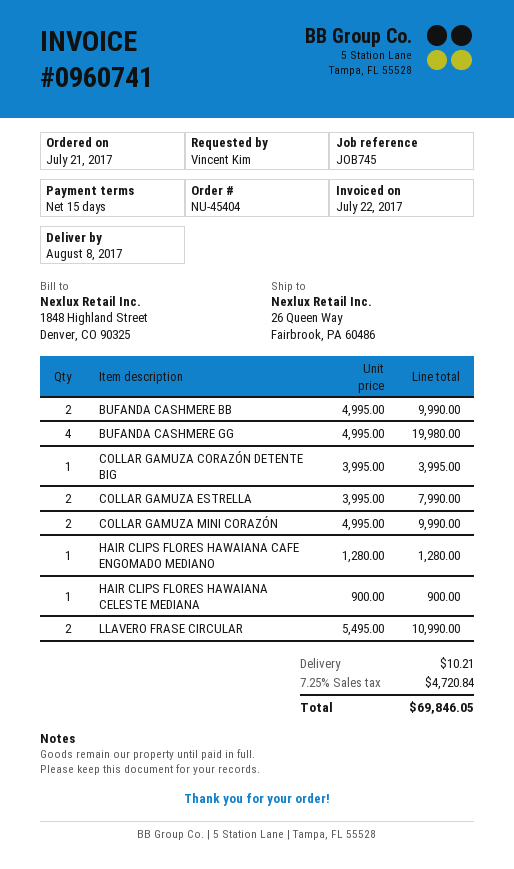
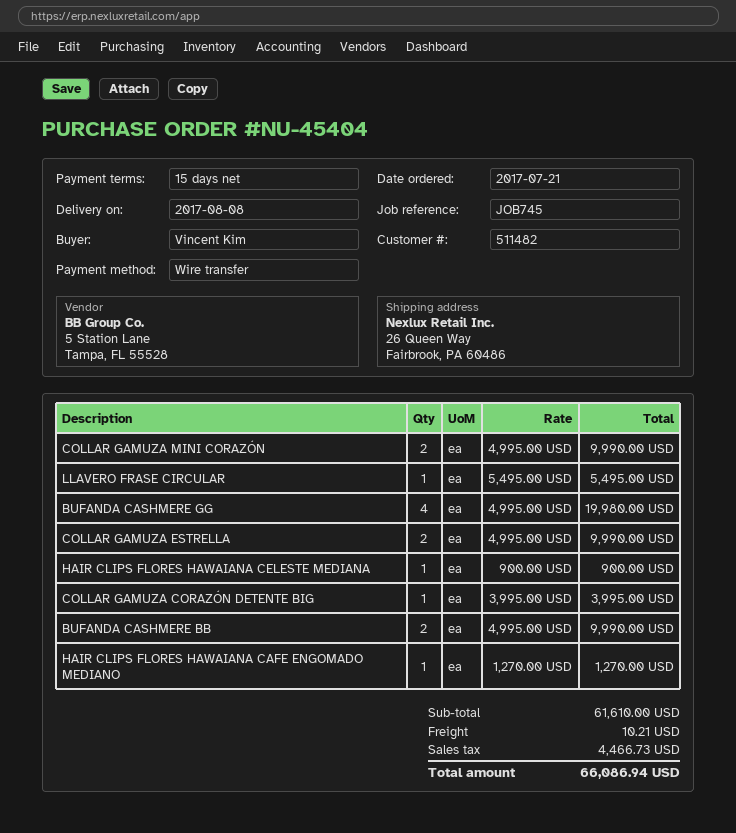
COLLAR GAMUZA ESTRELLA: 2 x 3995.00 = 7990.00 -> 2 x 4995.00 = 9990.00
HAIR CLIPS FLORES HAWAIANA CAFE ENGOMADO MEDIANO: 1 x 1280.00 = 1280.00 -> 1 x 1270.00 = 1270.00
LLAVERO FRASE CIRCULAR: 2 x 5495.00 = 10990.00 -> 1 x 5495.00 = 5495.00
tax: 4720.84 -> 4466.73
total: 69846.05 -> 66086.94

